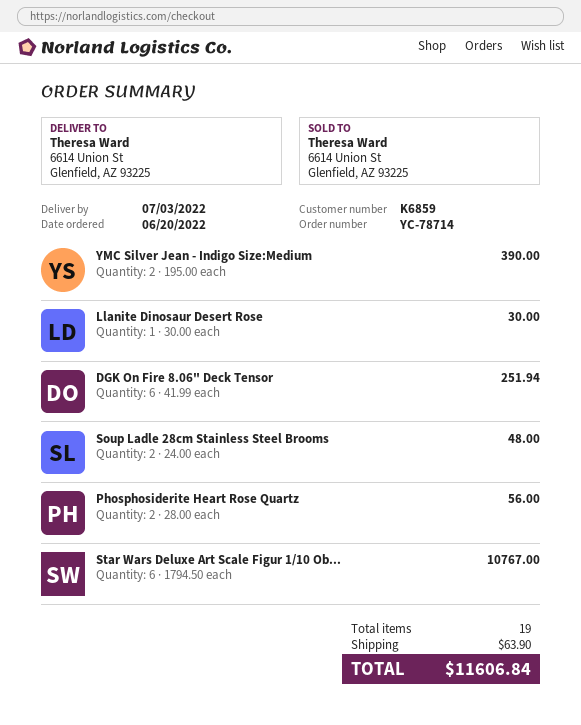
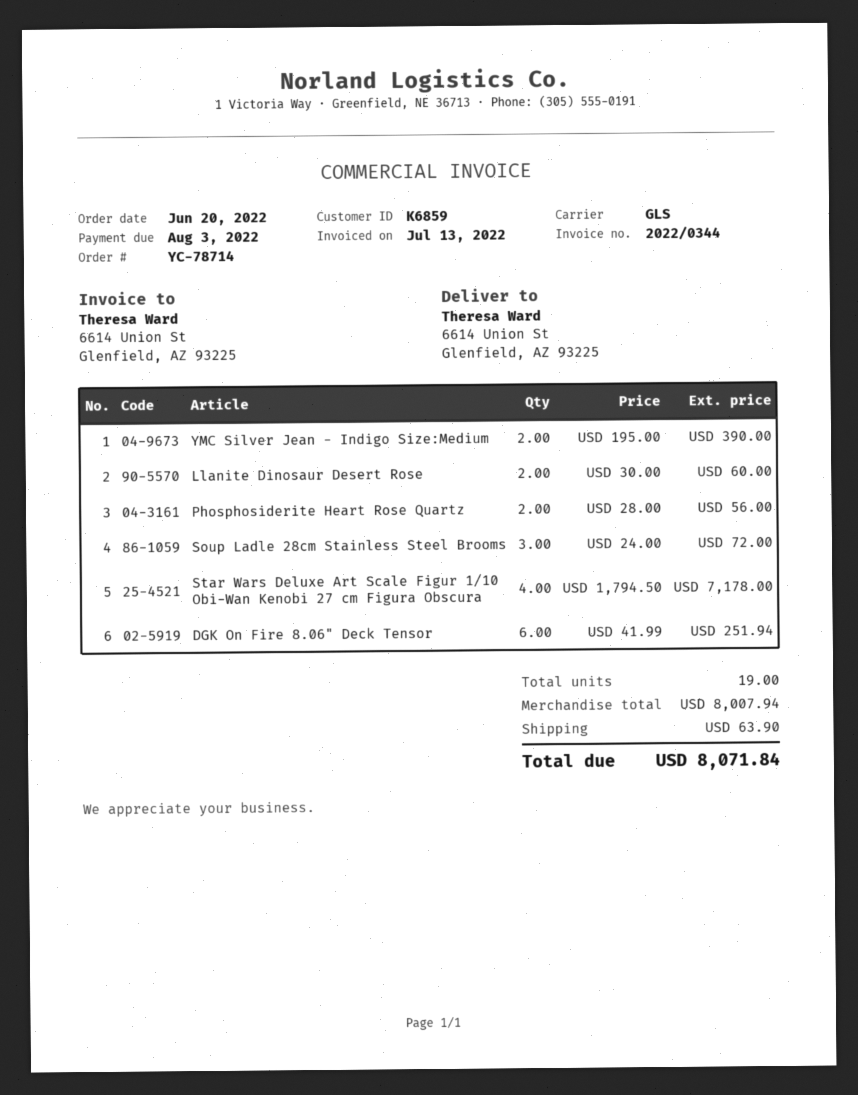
Llanite Dinosaur Desert Rose: 1 x 30.00 = 30.00 -> 2 x 30.00 = 60.00
Soup Ladle 28cm Stainless Steel Brooms: 2 x 24.00 = 48.00 -> 3 x 24.00 = 72.00
Star Wars Deluxe Art Scale Figur 1/10 Ob...: 6 x 1794.50 = 10767.00 -> 4 x 1794.50 = 7178.00
total: 11606.84 -> 8071.84

